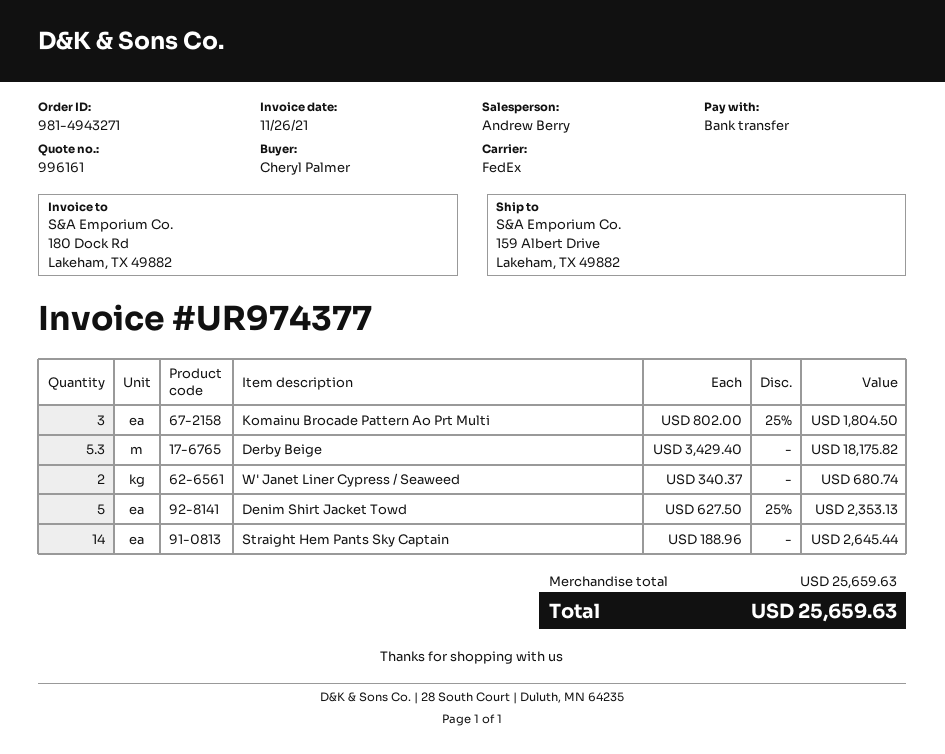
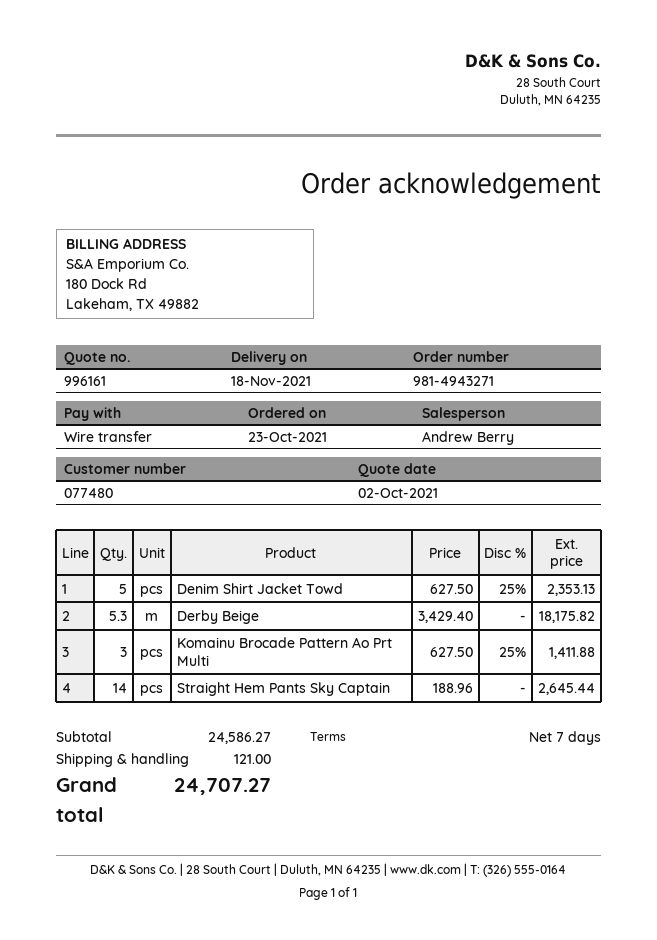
Komainu Brocade Pattern Ao Prt Multi: 3 x 802.00 - 25% = 1804.50 -> 3 x 627.50 - 25% = 1411.88
W' Janet Liner Cypress / Seaweed: 2 x 340.37 = 680.74 -> none
subtotal: 25659.63 -> 24586.27
shipping: none -> 121.00
total: 25659.63 -> 24707.27

